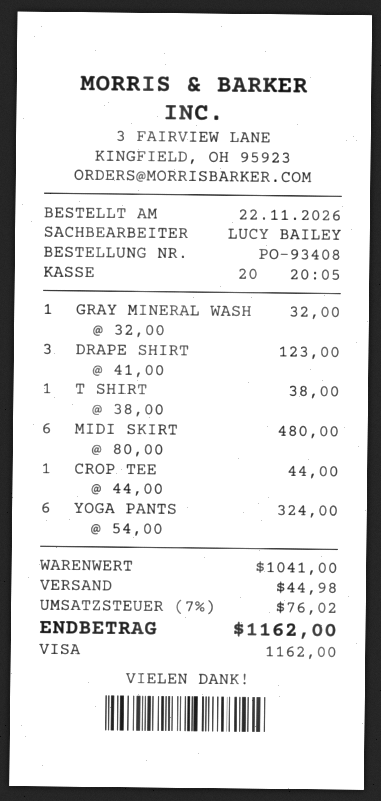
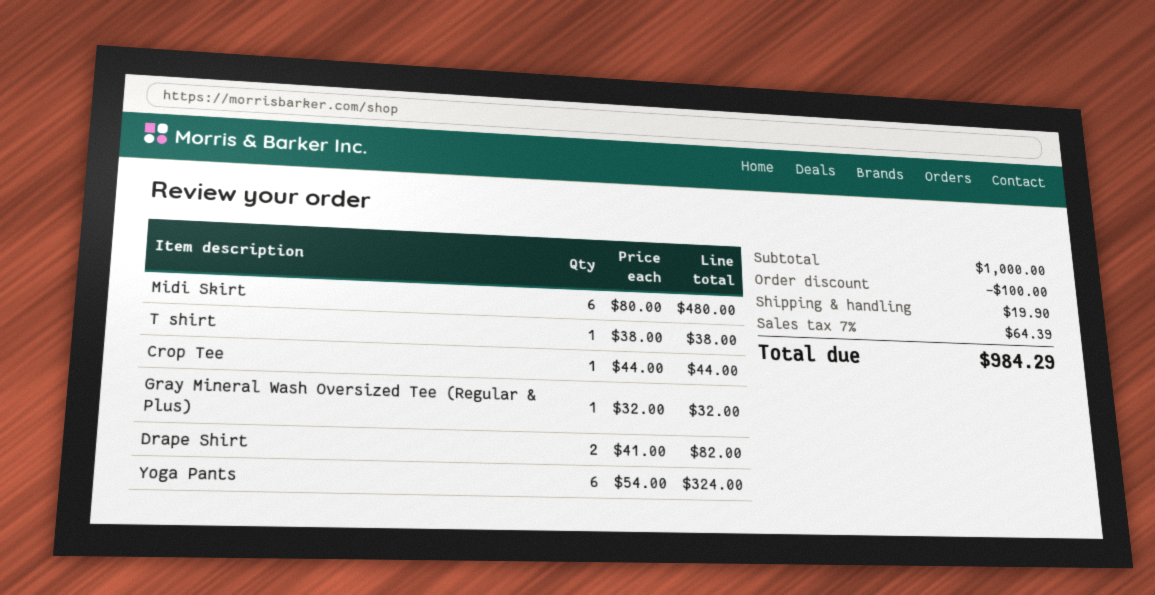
DRAPE SHIRT: 3 x 41.00 = 123.00 -> 2 x 41.00 = 82.00
subtotal: 1041.00 -> 1000.00
discount: none -> 100.00
shipping: 44.98 -> 19.90
tax: 7% = 76.02 -> 7% = 64.39
total: 1162.00 -> 984.29

